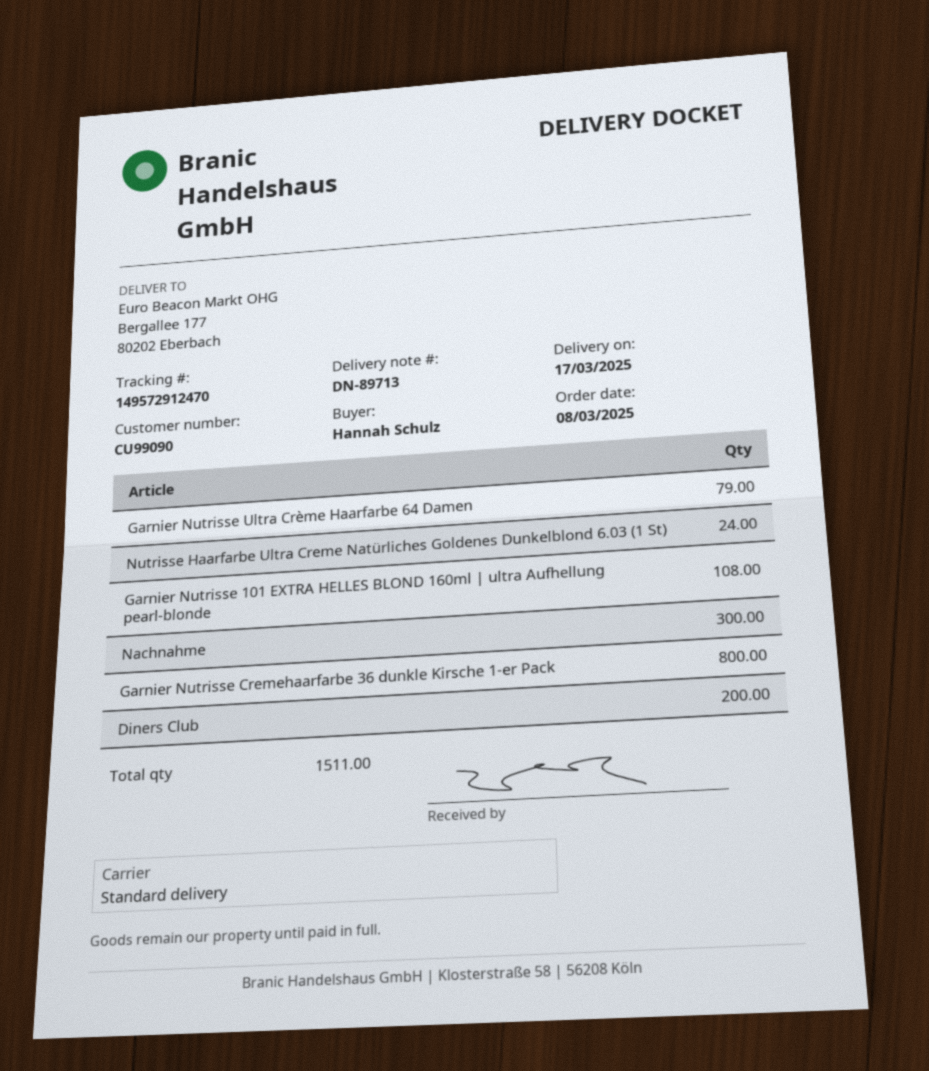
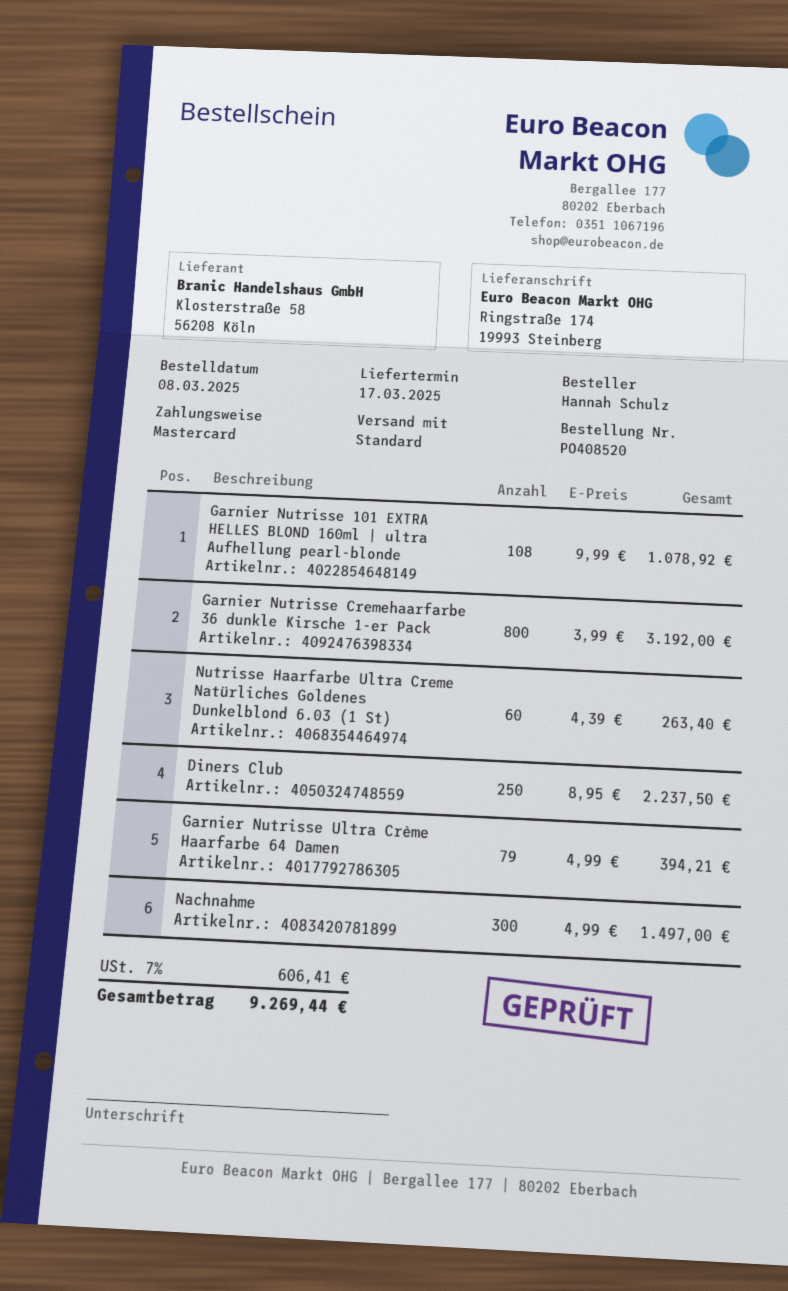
ship to: Bergallee 177, 80202 Eberbach -> Ringstraße 174, 19993 Steinberg
Nutrisse Haarfarbe Ultra Creme Natürliches Goldenes Dunkelblond 6.03 (1 St): 24 -> 60
Diners Club: 200 -> 250

